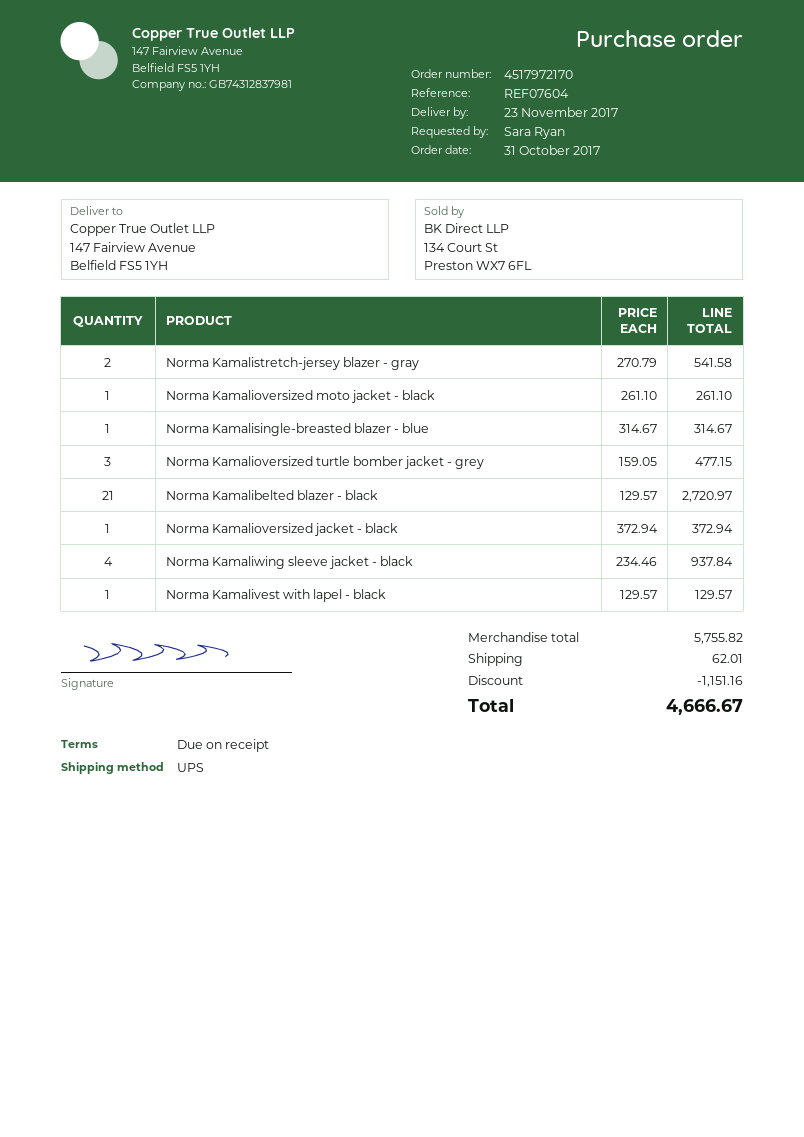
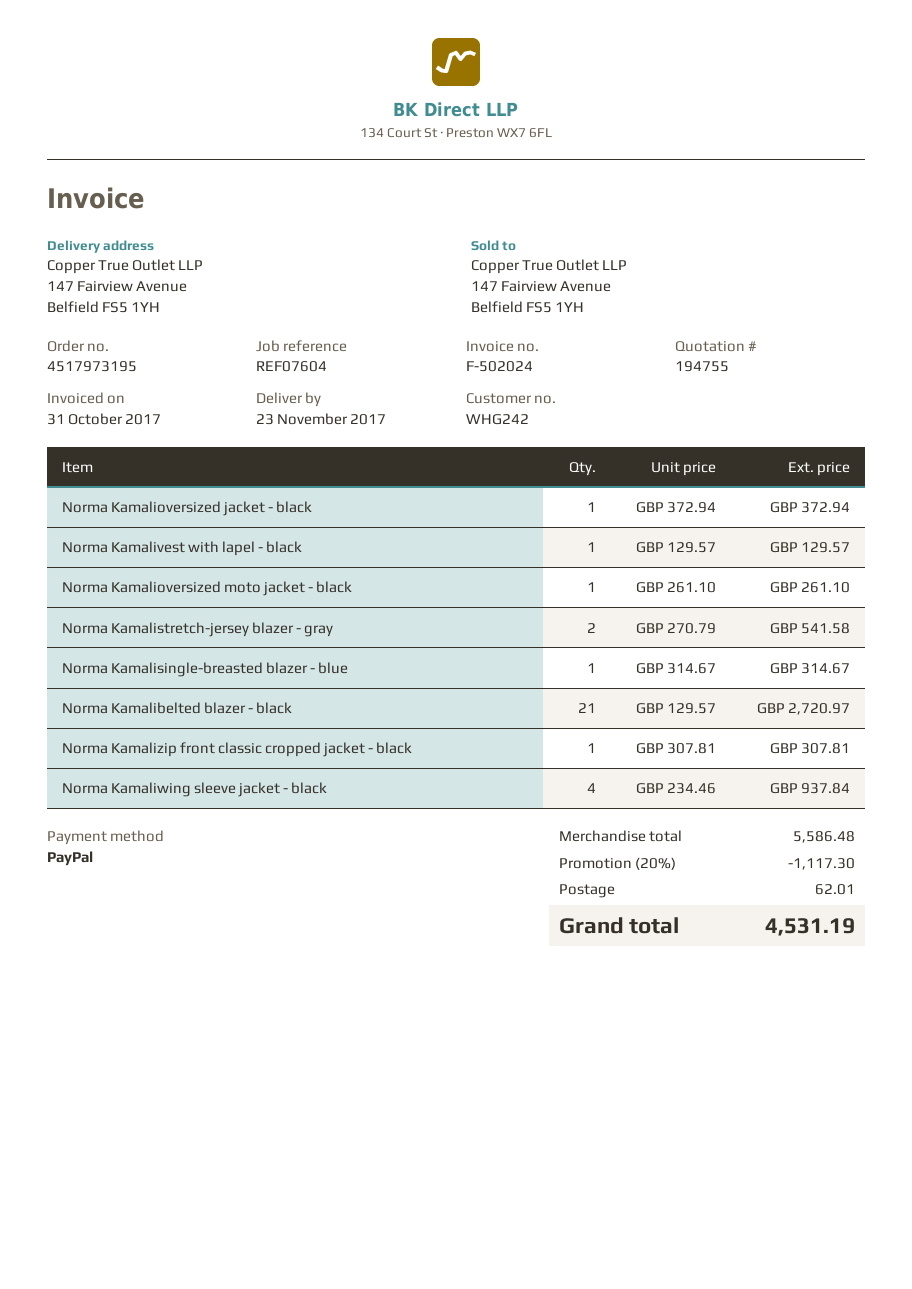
order number: 4517972170 -> 4517973195
Norma Kamalioversized turtle bomber jacket - grey: 3 x 159.05 = 477.15 -> none
Norma Kamalizip front classic cropped jacket - black: none -> 1 x 307.81 = 307.81
subtotal: 5755.82 -> 5586.48
discount: 1151.16 -> 1117.30
total: 4666.67 -> 4531.19

